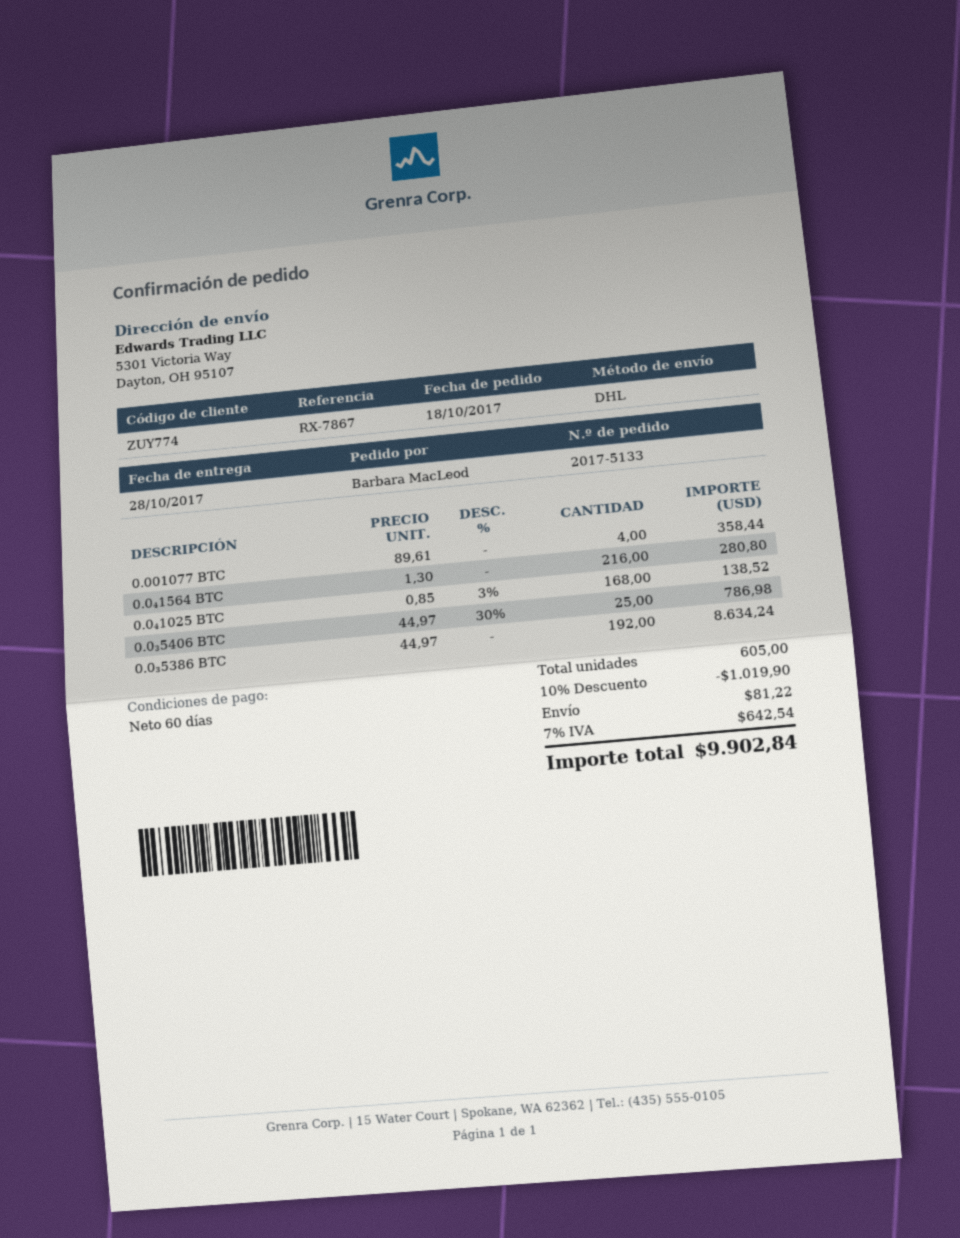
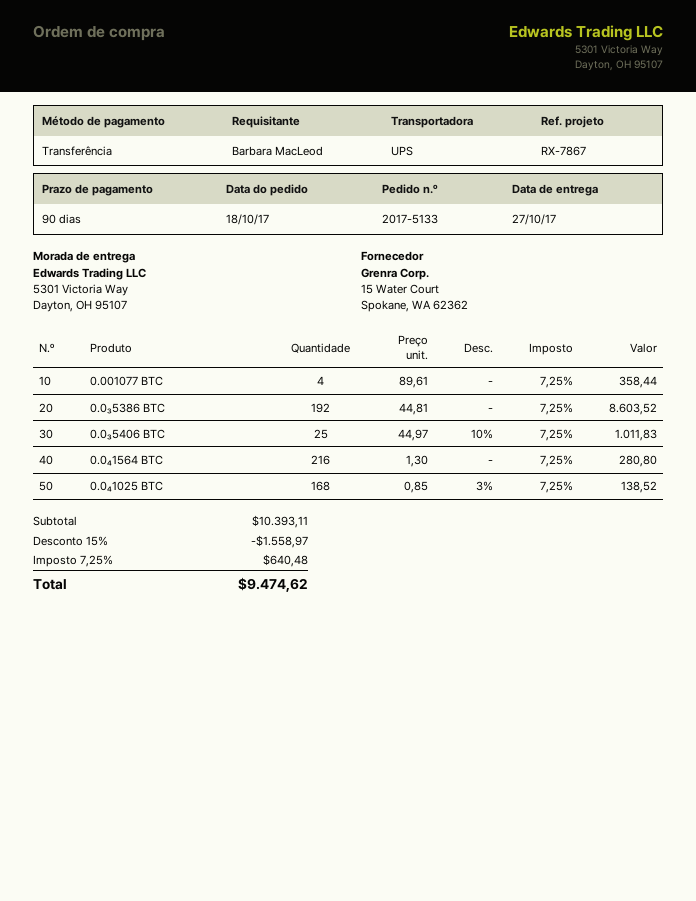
delivery date: 2017-10-28 -> 2017-10-27
payment terms: 60 days -> 90 days
shipping method: DHL -> UPS
0.0₃5406 BTC: 25 x 44.97 - 30% = 786.98 -> 25 x 44.97 - 10% = 1011.83
0.0₃5386 BTC: 192 x 44.97 = 8634.24 -> 192 x 44.81 = 8603.52
discount: 10% = 1019.90 -> 15% = 1558.97
shipping: 81.22 -> none
tax: 7% = 642.54 -> 7.25% = 640.48
total: 9902.84 -> 9474.62

